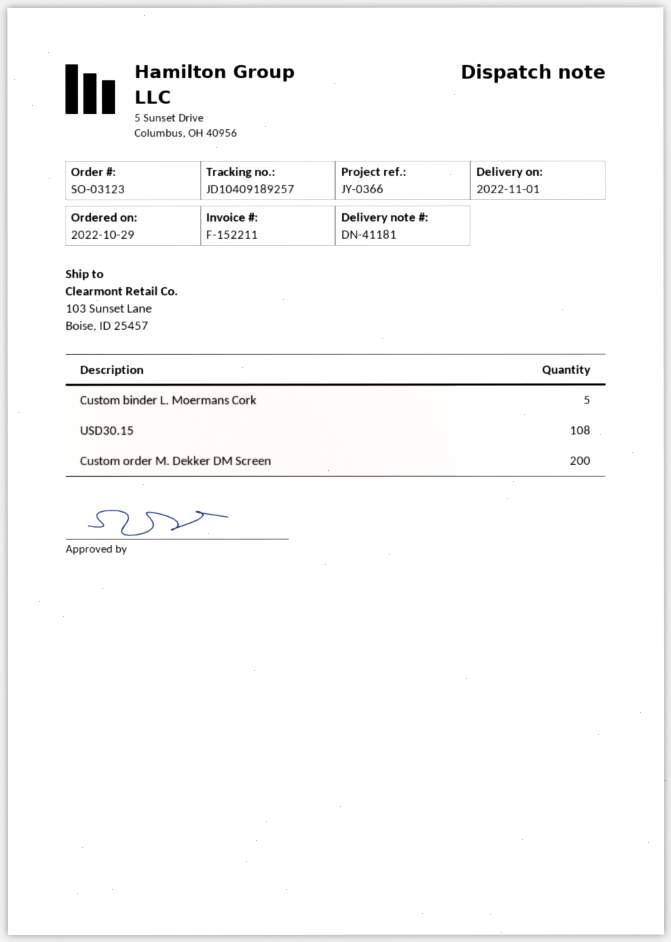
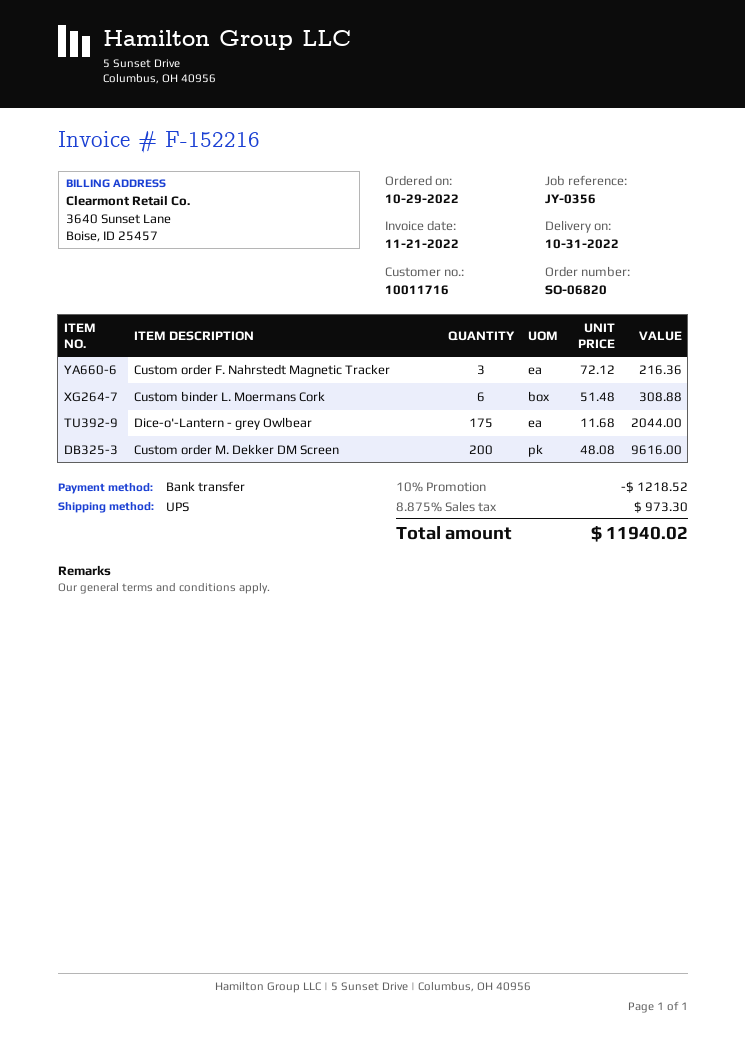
order number: SO-03123 -> SO-06820
delivery date: 2022-11-01 -> 2022-10-31
invoice number: F-152211 -> F-152216
reference: JY-0366 -> JY-0356
Custom binder L. Moermans Cork: 5 -> 6
USD30.15: 108 -> none
Custom order F. Nahrstedt Magnetic Tracker: none -> 3
Dice-o'-Lantern - grey Owlbear: none -> 175

